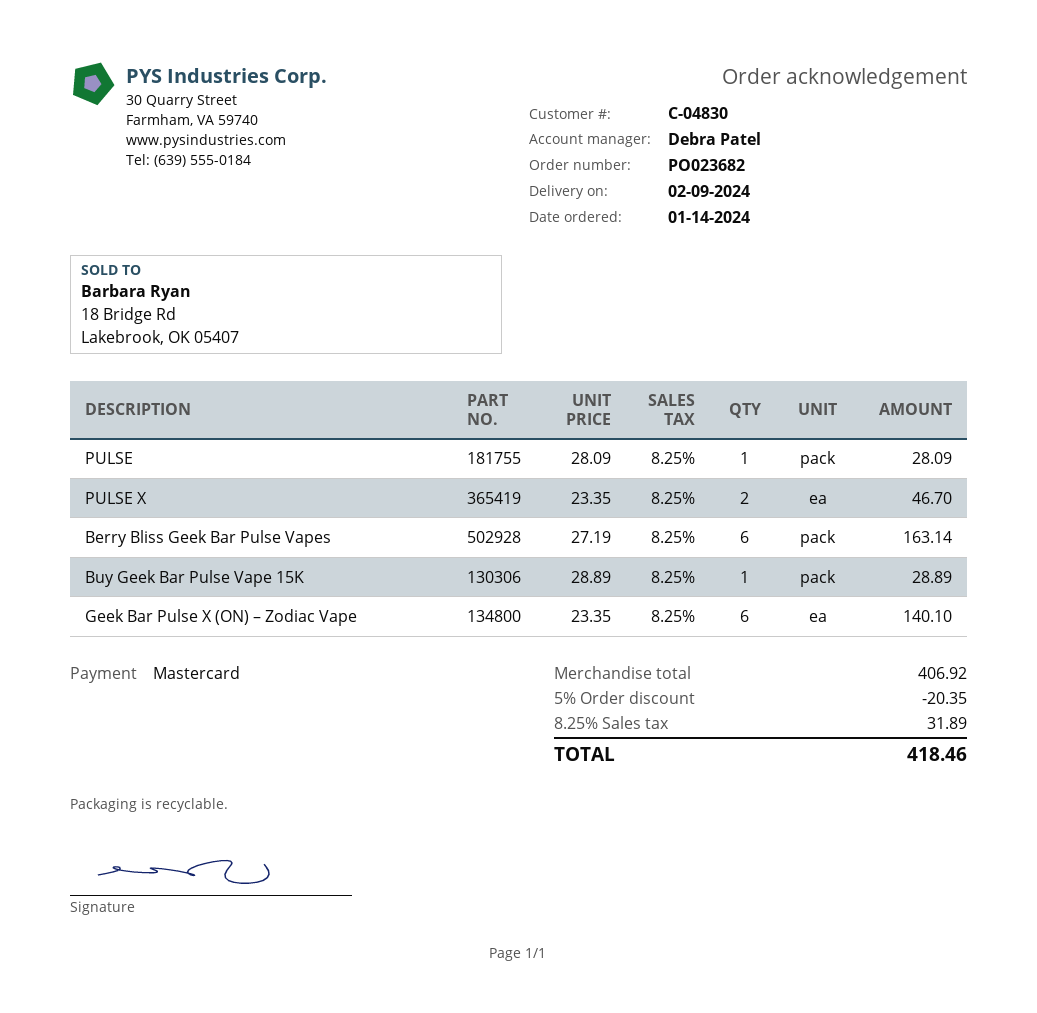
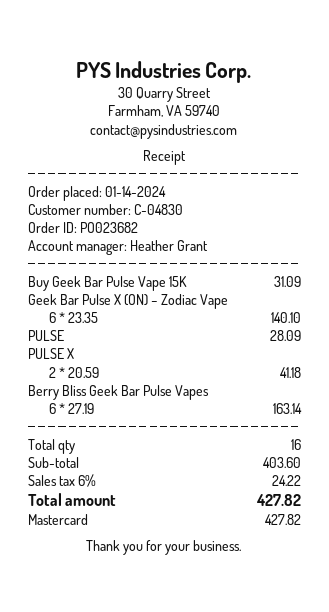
sales rep: Debra Patel -> Heather Grant
PULSE X: 2 x 23.35 = 46.70 -> 2 x 20.59 = 41.18
Buy Geek Bar Pulse Vape 15K: 1 x 28.89 = 28.89 -> 1 x 31.09 = 31.09
subtotal: 406.92 -> 403.60
discount: 5% = 20.35 -> none
tax: 8.25% = 31.89 -> 6% = 24.22
total: 418.46 -> 427.82

